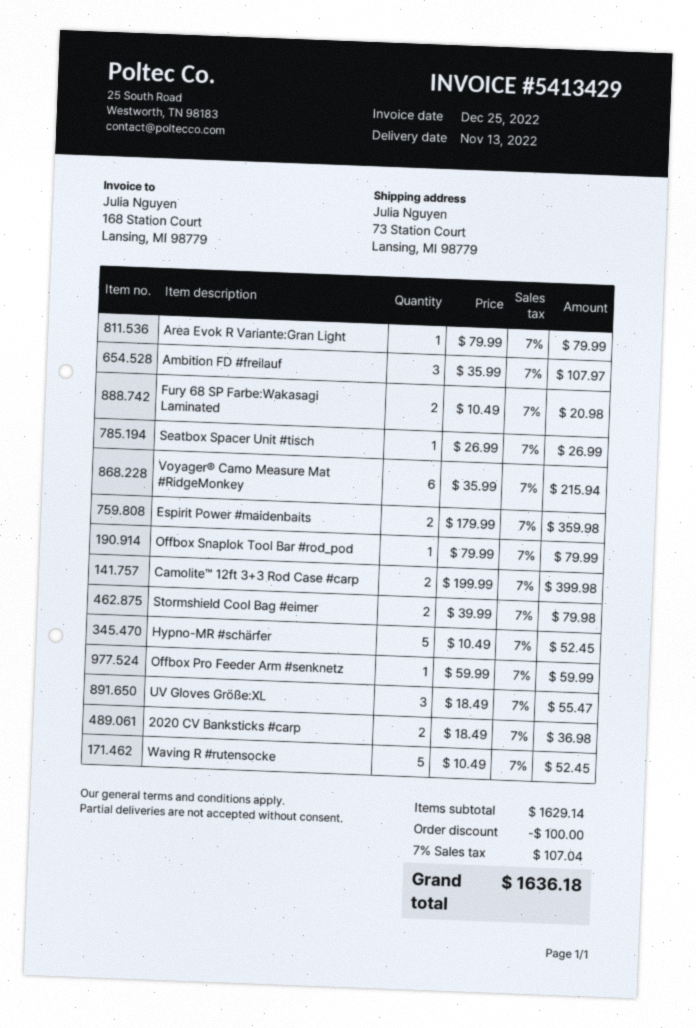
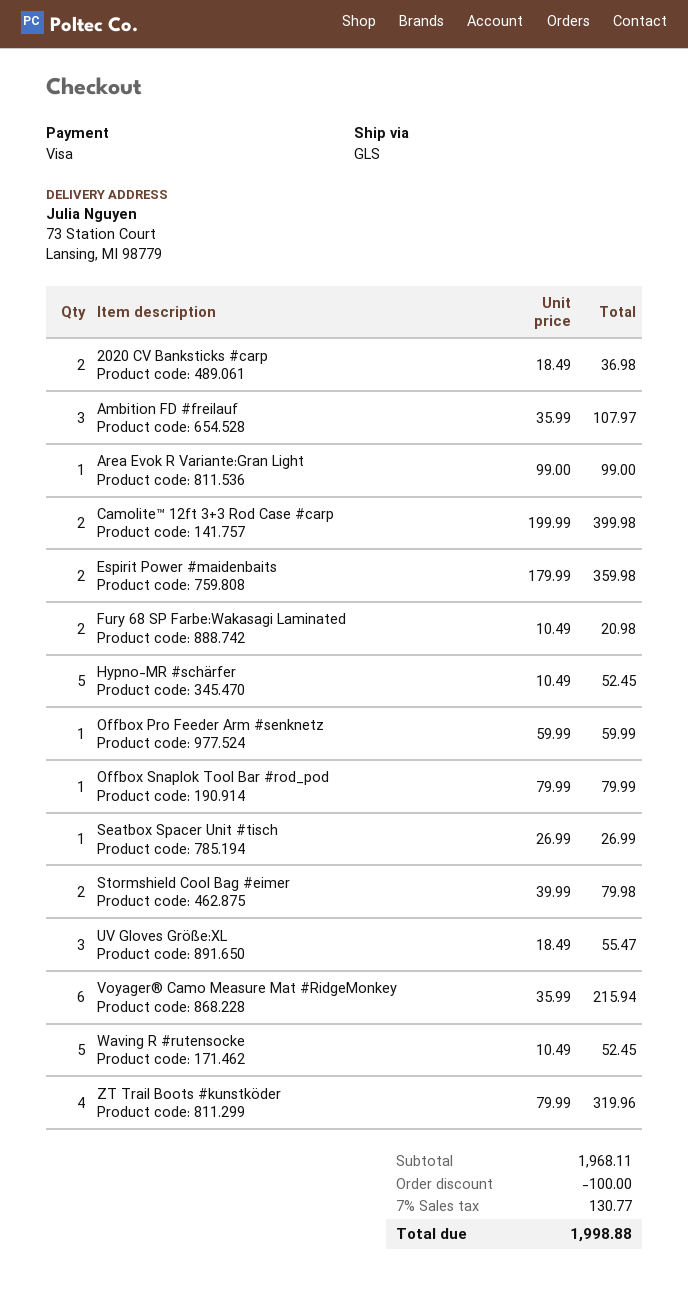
Area Evok R Variante:Gran Light: 1 x 79.99 = 79.99 -> 1 x 99.00 = 99.00
ZT Trail Boots #kunstköder: none -> 4 x 79.99 = 319.96
subtotal: 1629.14 -> 1968.11
tax: 7% = 107.04 -> 7% = 130.77
total: 1636.18 -> 1998.88

